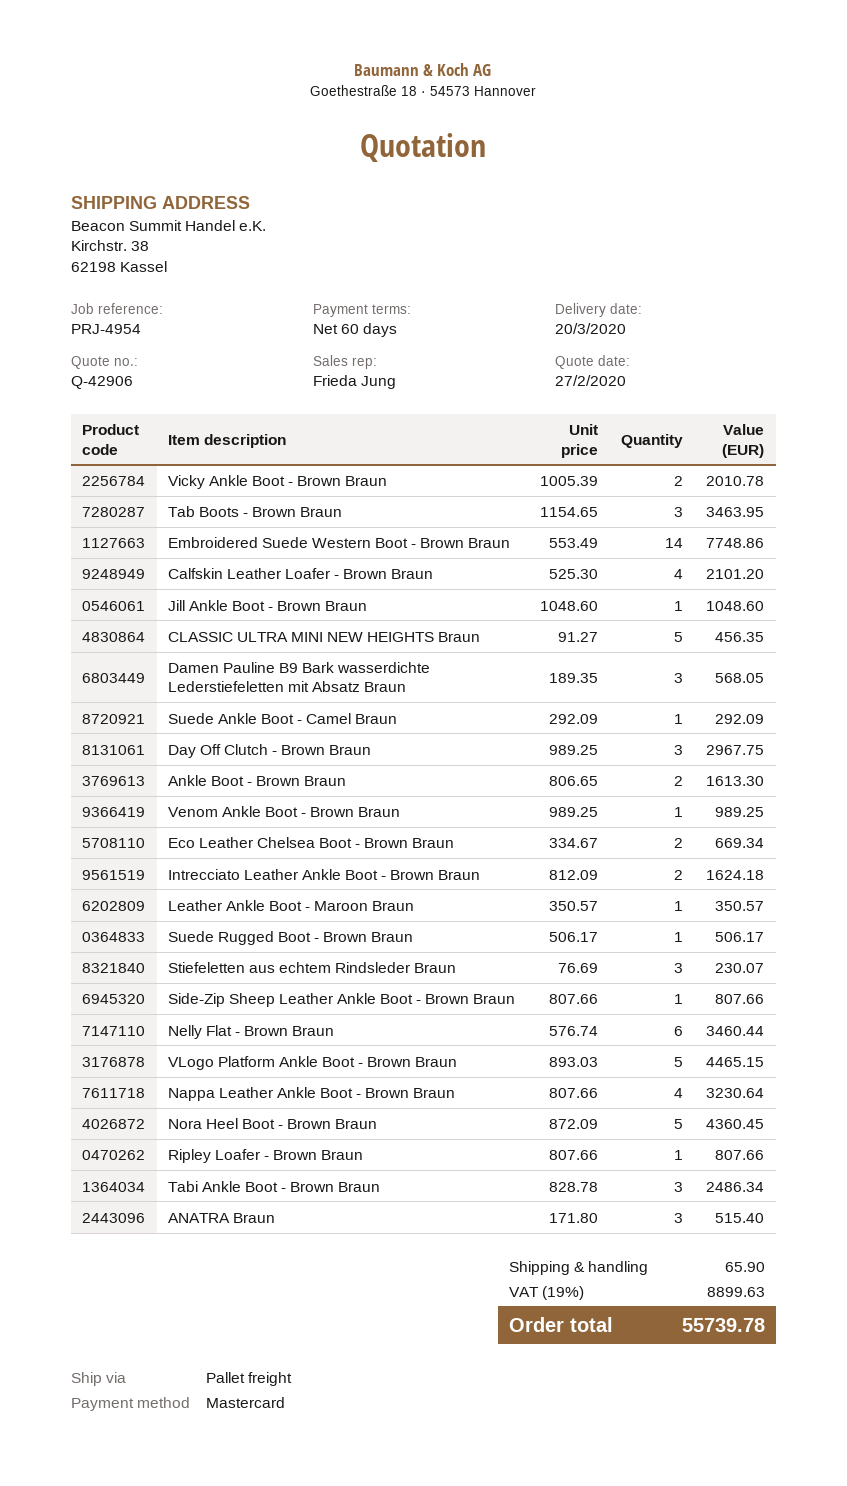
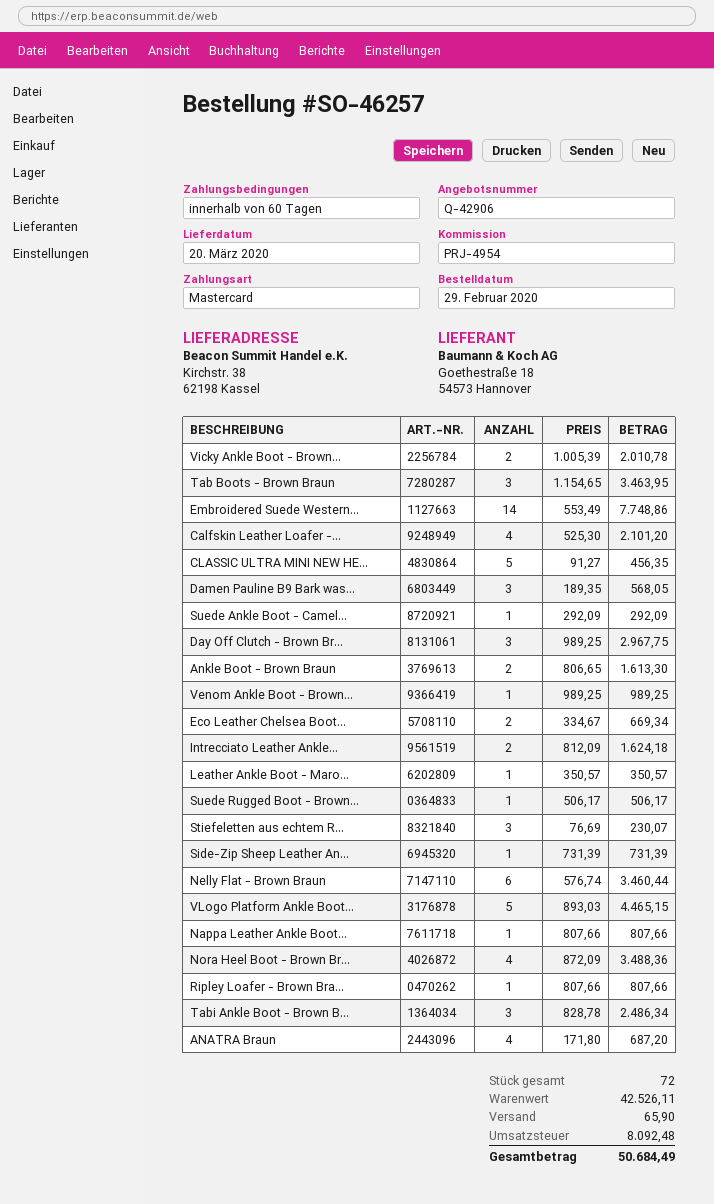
Jill Ankle Boot - Brown Braun: 1 x 1048.60 = 1048.60 -> none
Side-Zip Sheep Leather Ankle Boot - Brown Braun: 1 x 807.66 = 807.66 -> 1 x 731.39 = 731.39
Nappa Leather Ankle Boot - Brown Braun: 4 x 807.66 = 3230.64 -> 1 x 807.66 = 807.66
Nora Heel Boot - Brown Braun: 5 x 872.09 = 4360.45 -> 4 x 872.09 = 3488.36
ANATRA Braun: 3 x 171.80 = 515.40 -> 4 x 171.80 = 687.20
tax: 8899.63 -> 8092.48
total: 55739.78 -> 50684.49

